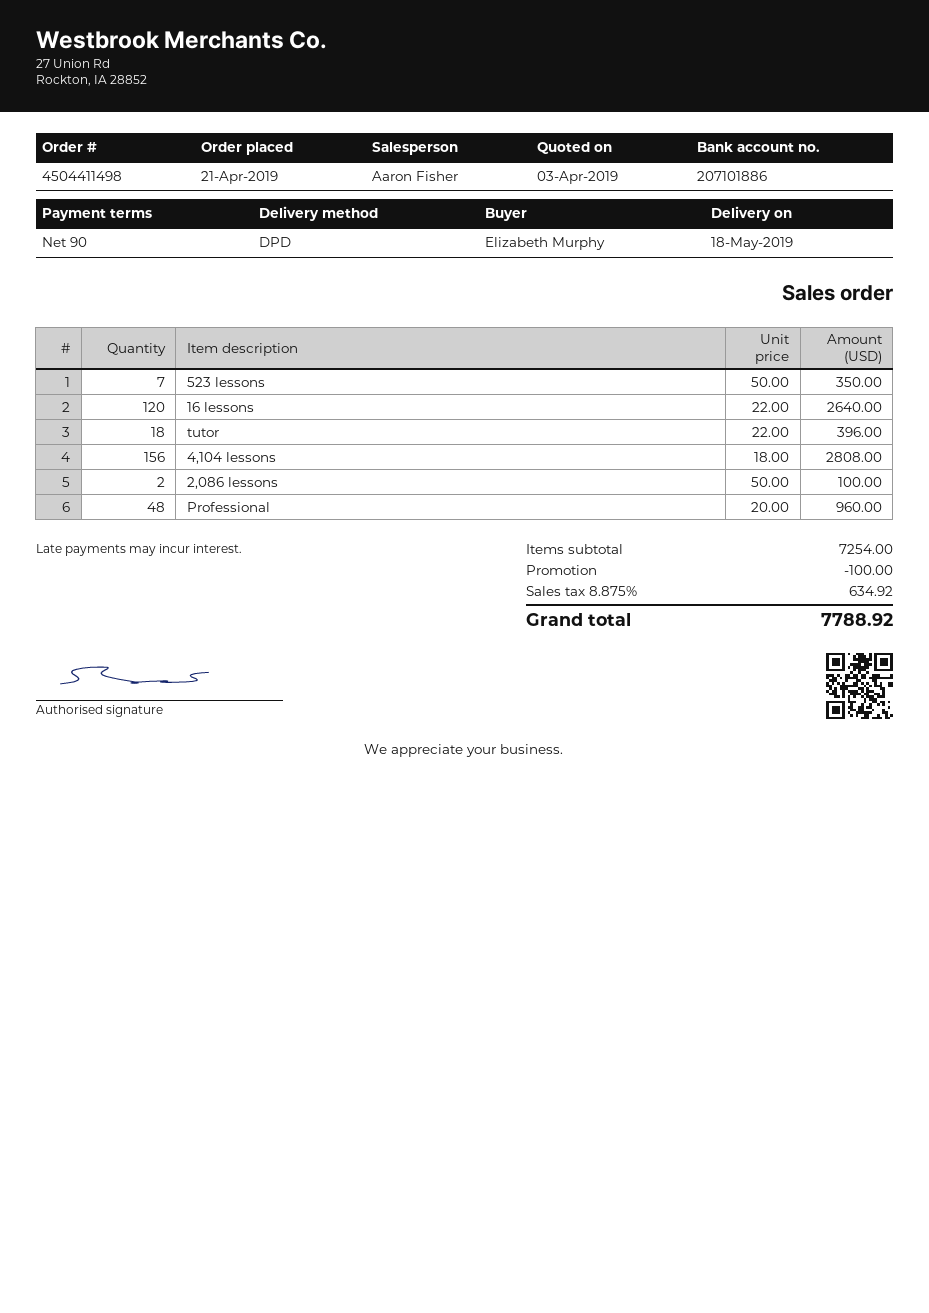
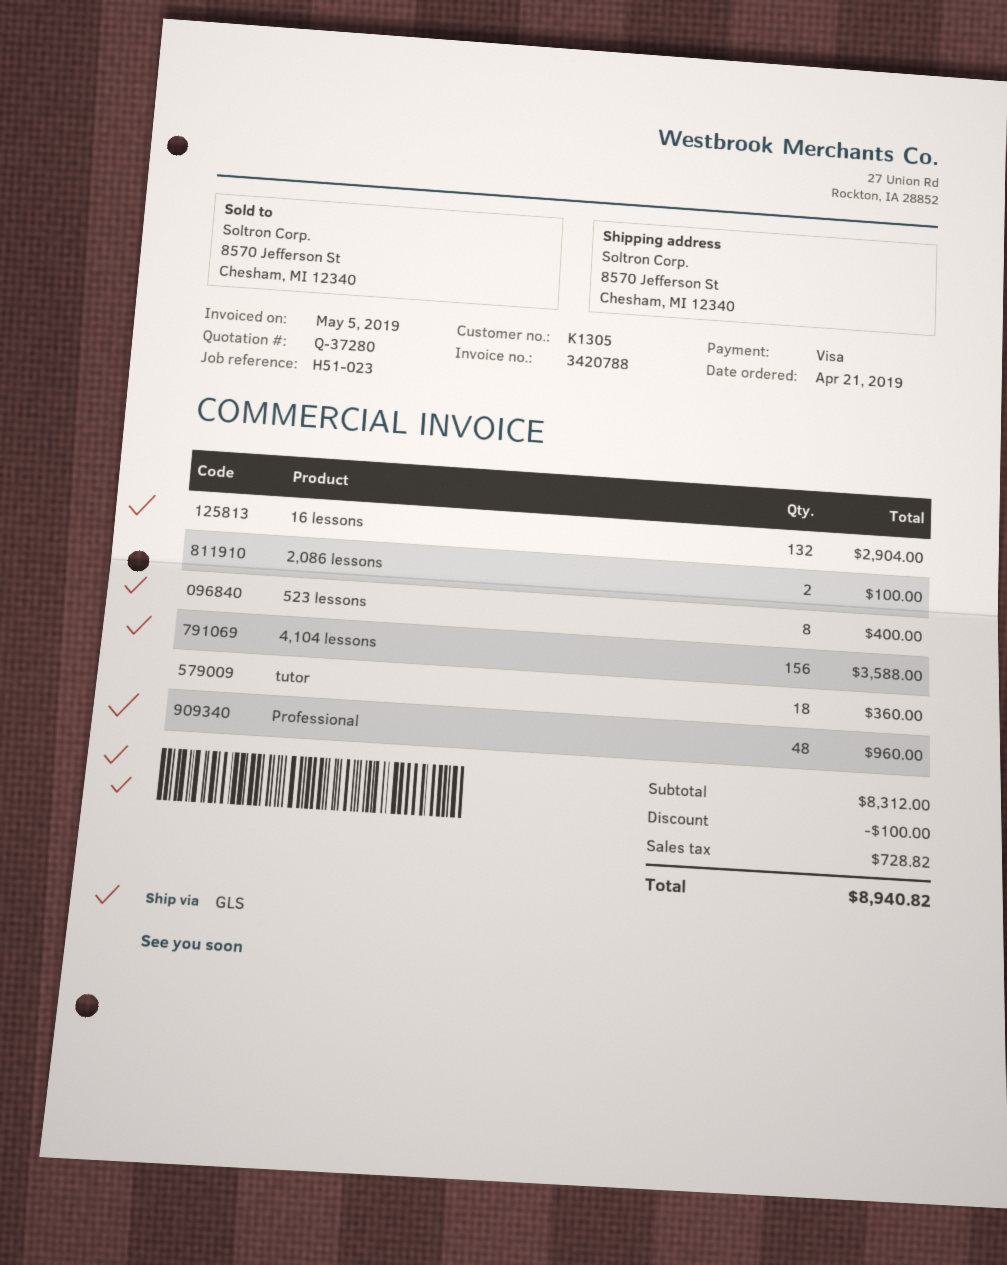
shipping method: DPD -> GLS
523 lessons: 7 for 350.00 -> 8 for 400.00
16 lessons: 120 for 2640.00 -> 132 for 2904.00
tutor: 18 for 396.00 -> 18 for 360.00
4,104 lessons: 156 for 2808.00 -> 156 for 3588.00
subtotal: 7254.00 -> 8312.00
tax: 634.92 -> 728.82
total: 7788.92 -> 8940.82

